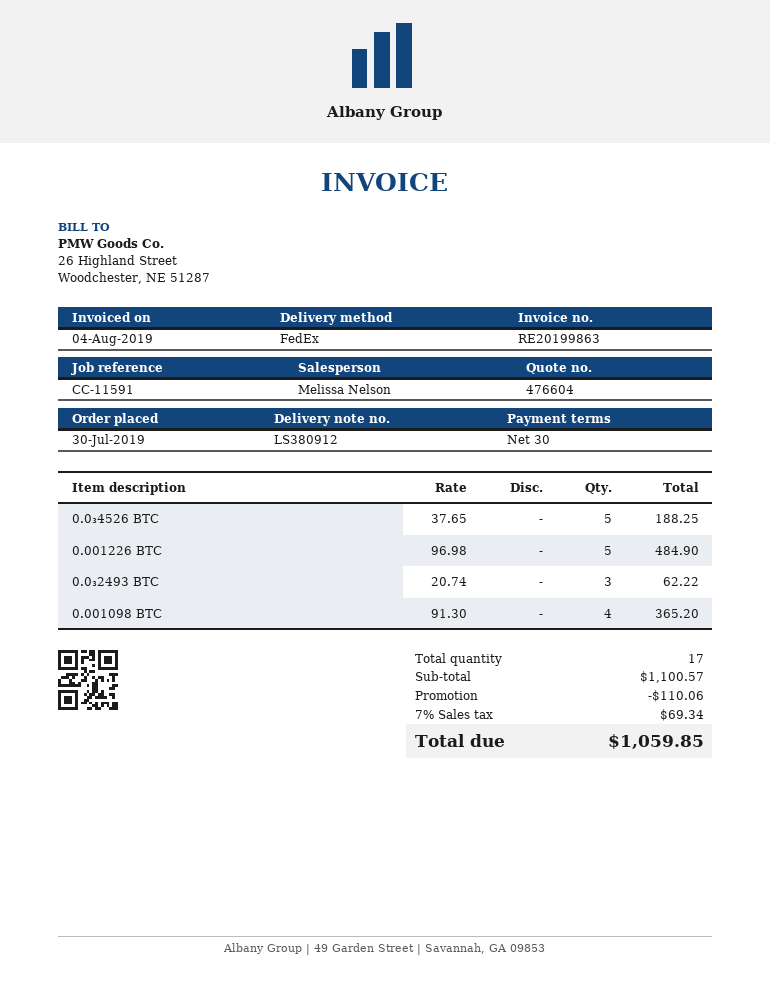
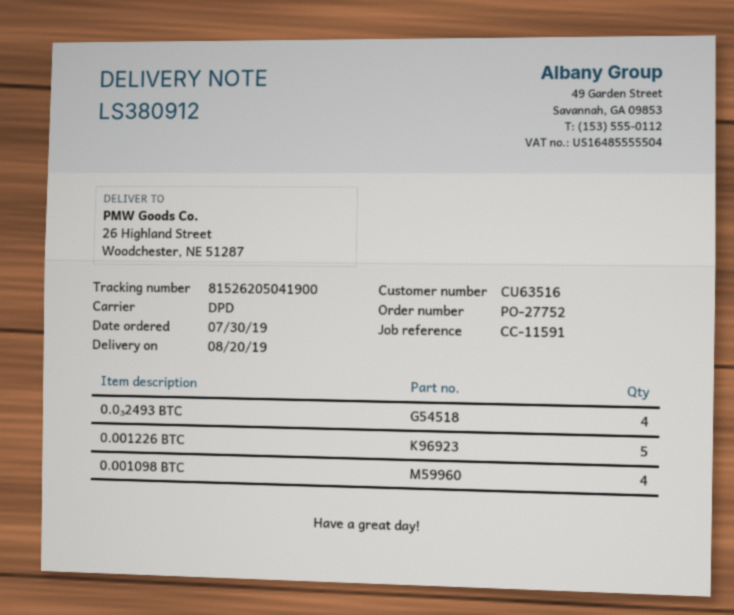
shipping method: FedEx -> DPD
0.0₃4526 BTC: 5 -> none
0.0₃2493 BTC: 3 -> 4

